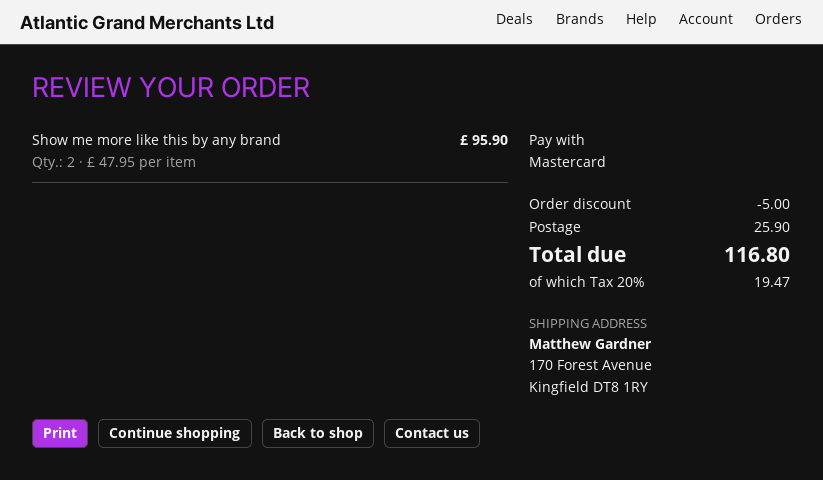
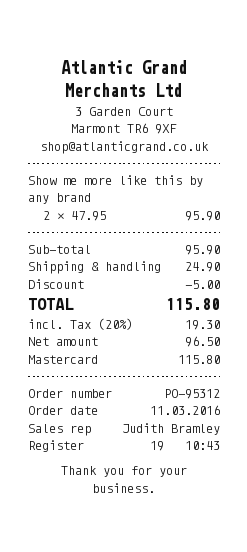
shipping: 25.90 -> 24.90
tax: 20% = 19.47 -> 20% = 19.30
total: 116.80 -> 115.80

